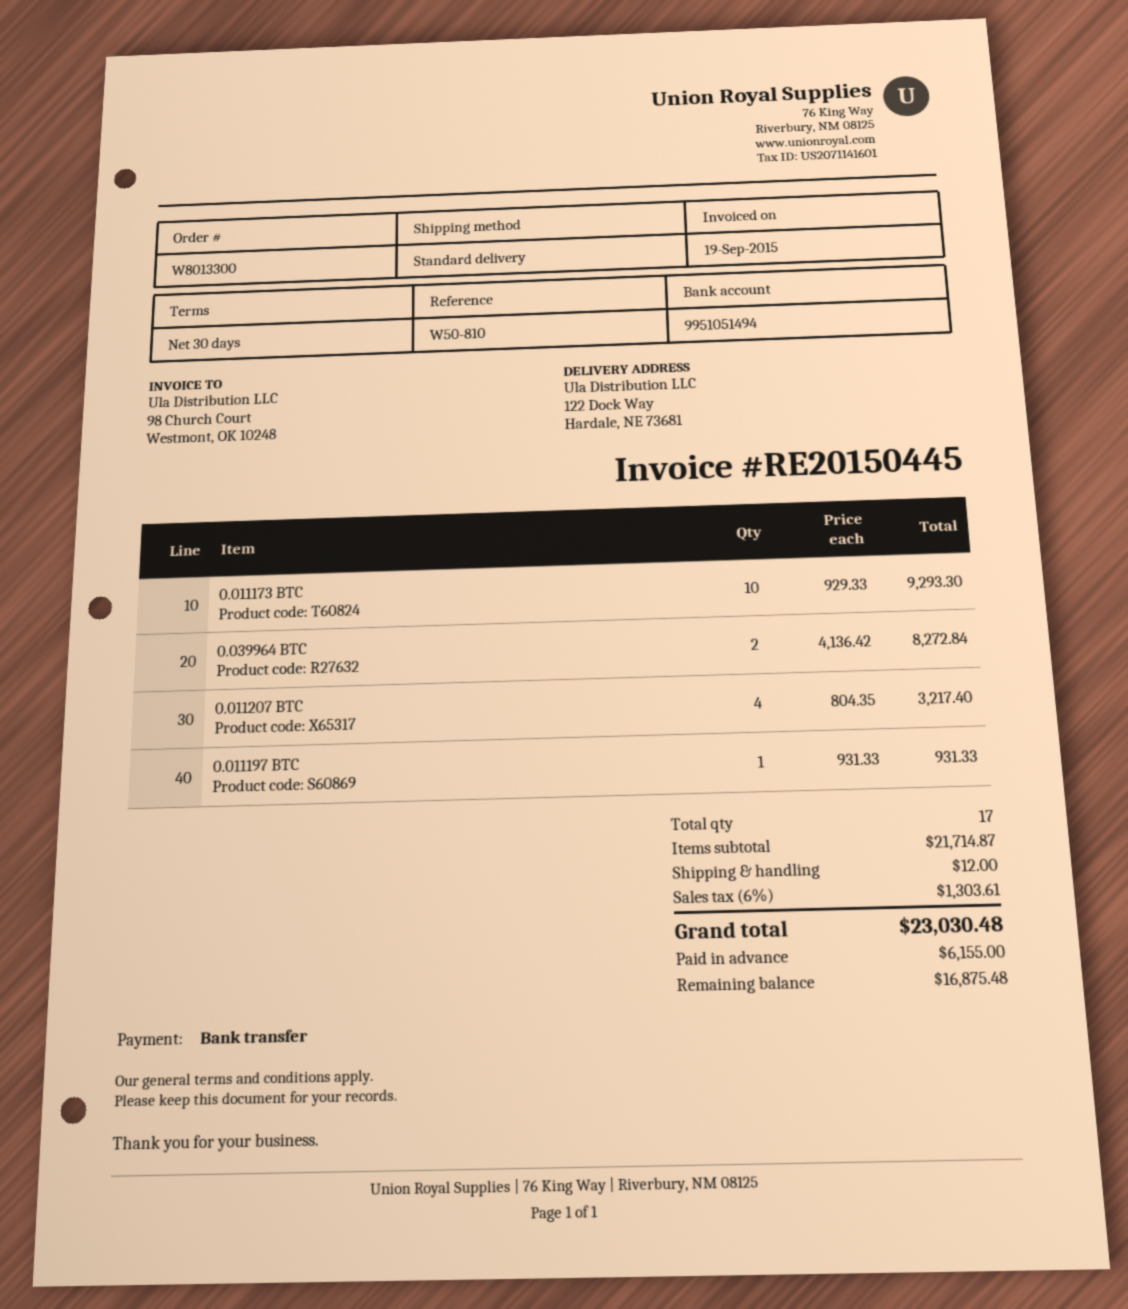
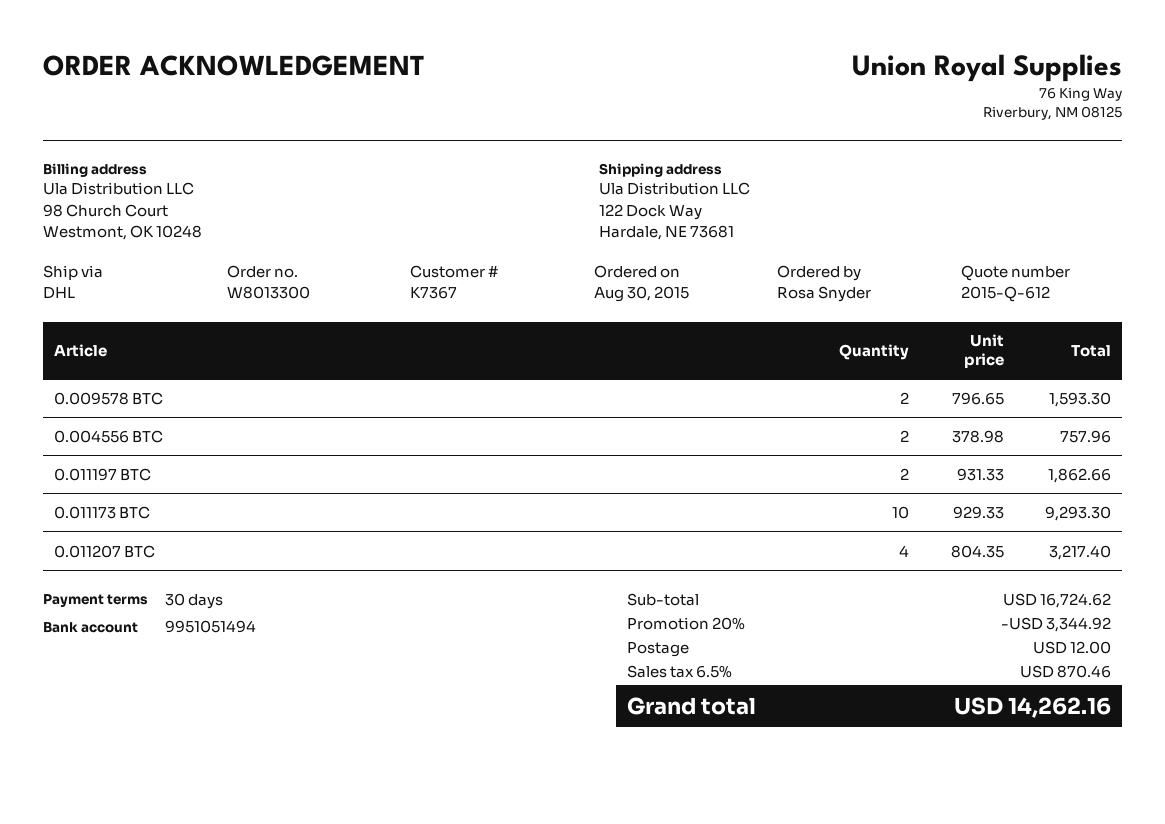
shipping method: standard -> DHL
0.039964 BTC: 2 x 4136.42 = 8272.84 -> none
0.011197 BTC: 1 x 931.33 = 931.33 -> 2 x 931.33 = 1862.66
0.009578 BTC: none -> 2 x 796.65 = 1593.30
0.004556 BTC: none -> 2 x 378.98 = 757.96
subtotal: 21714.87 -> 16724.62
discount: none -> 20% = 3344.92
tax: 6% = 1303.61 -> 6.5% = 870.46
total: 23030.48 -> 14262.16

